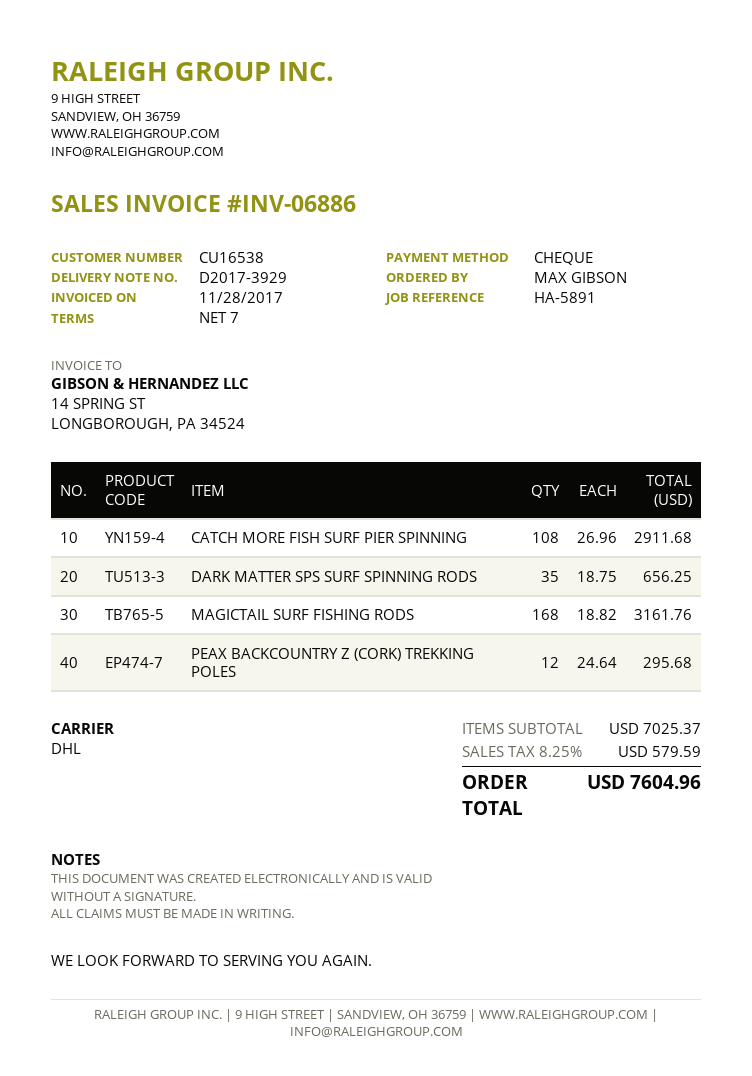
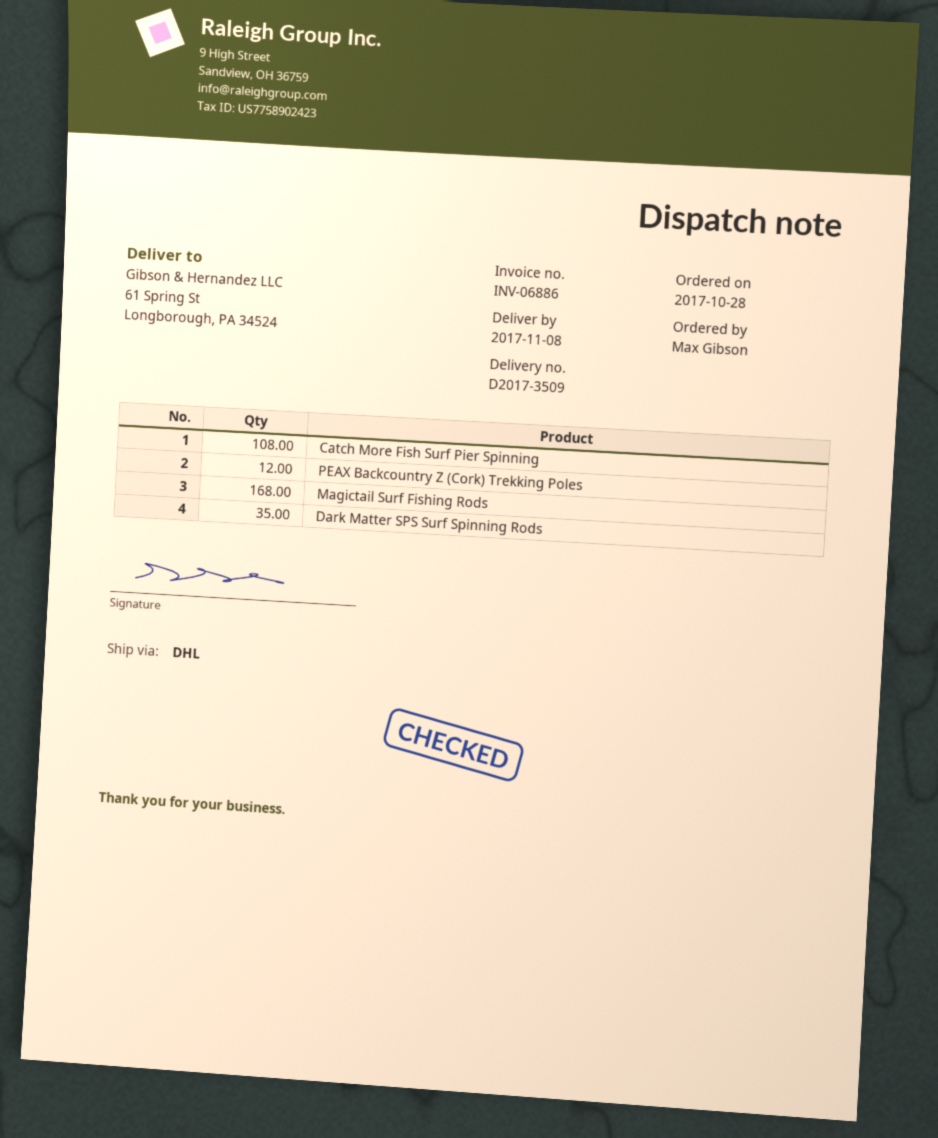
delivery note number: D2017-3929 -> D2017-3509

